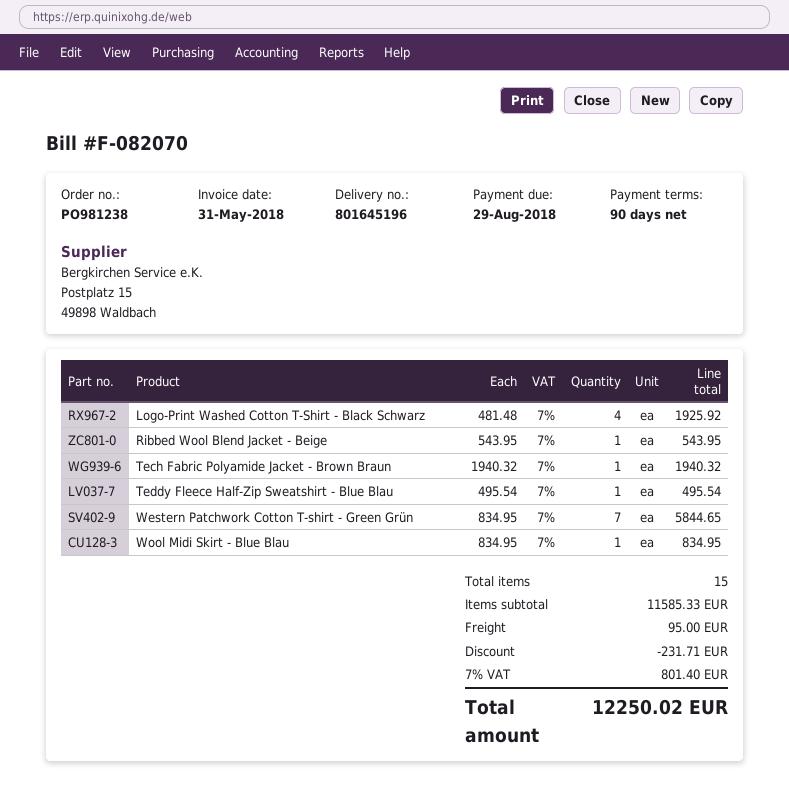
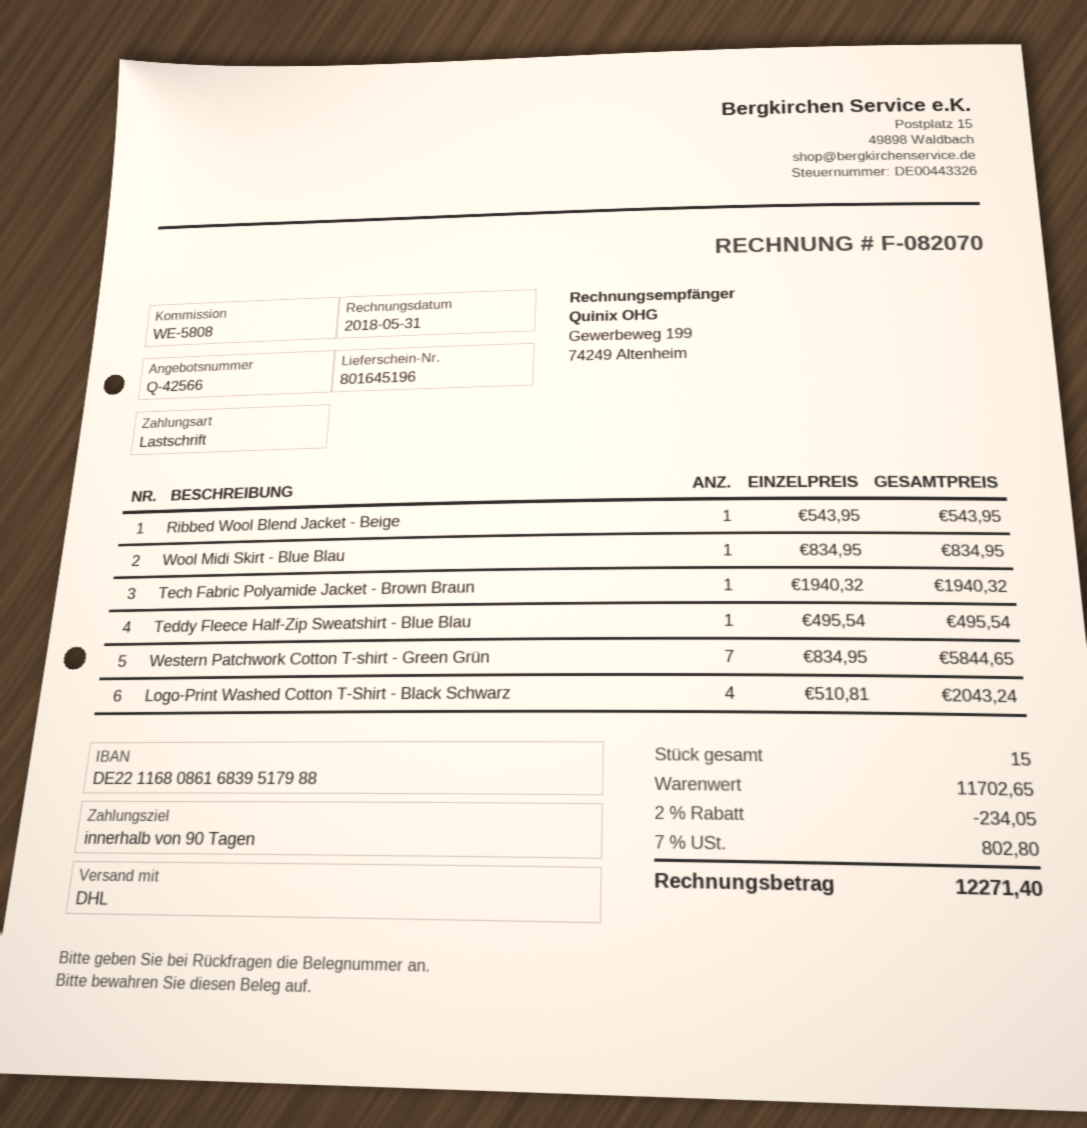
Logo-Print Washed Cotton T-Shirt - Black Schwarz: 4 x 481.48 = 1925.92 -> 4 x 510.81 = 2043.24
subtotal: 11585.33 -> 11702.65
discount: 231.71 -> 234.05
shipping: 95.00 -> none
tax: 7% = 801.40 -> 7% = 802.80
total: 12250.02 -> 12271.40

